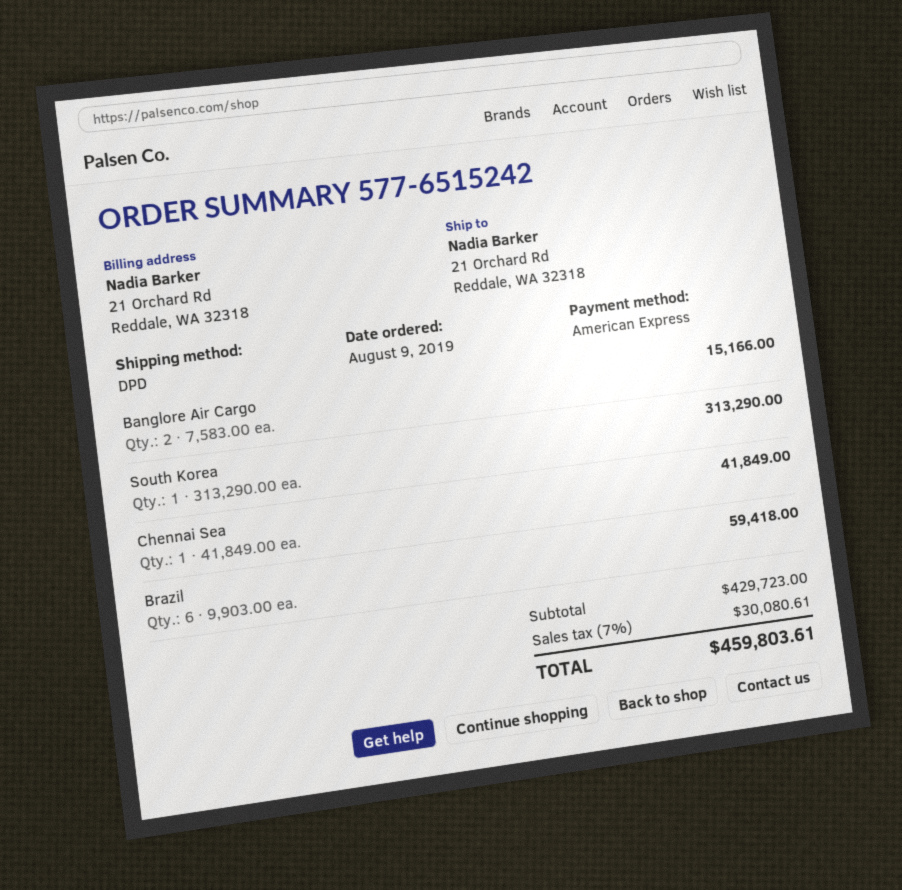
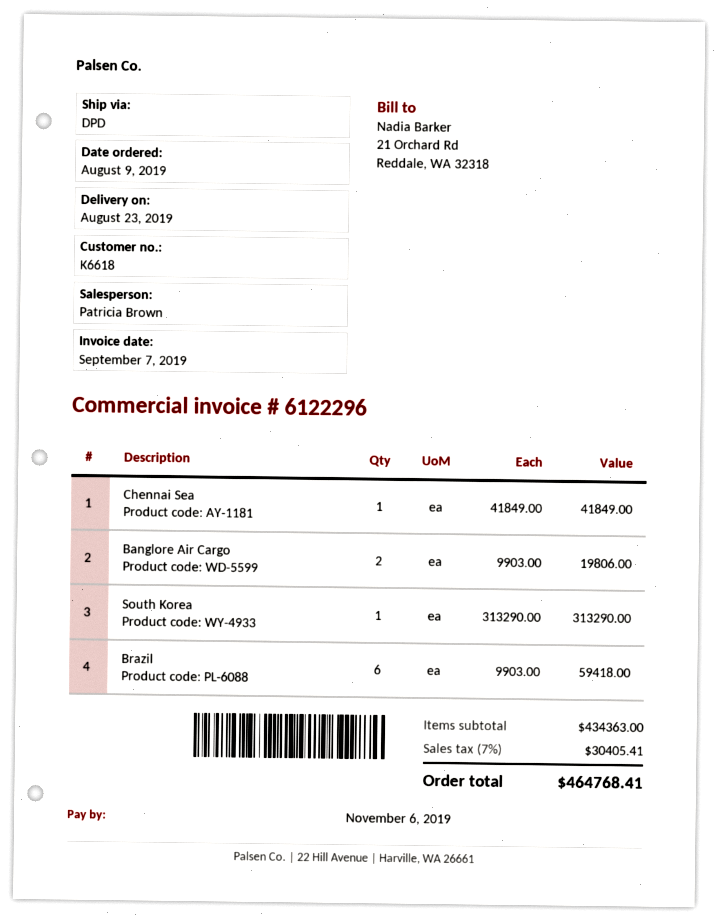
Banglore Air Cargo: 2 x 7583.00 = 15166.00 -> 2 x 9903.00 = 19806.00
subtotal: 429723.00 -> 434363.00
tax: 7% = 30080.61 -> 7% = 30405.41
total: 459803.61 -> 464768.41

